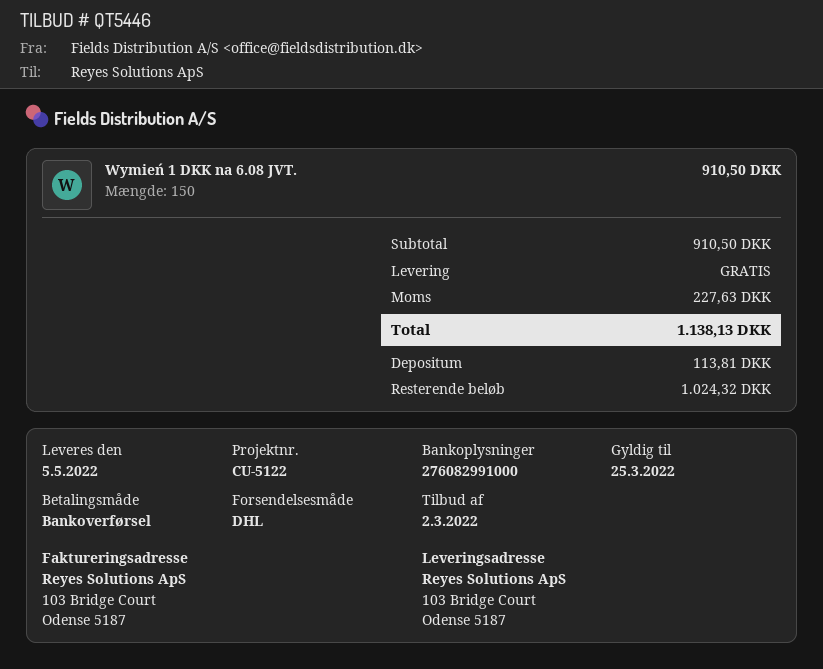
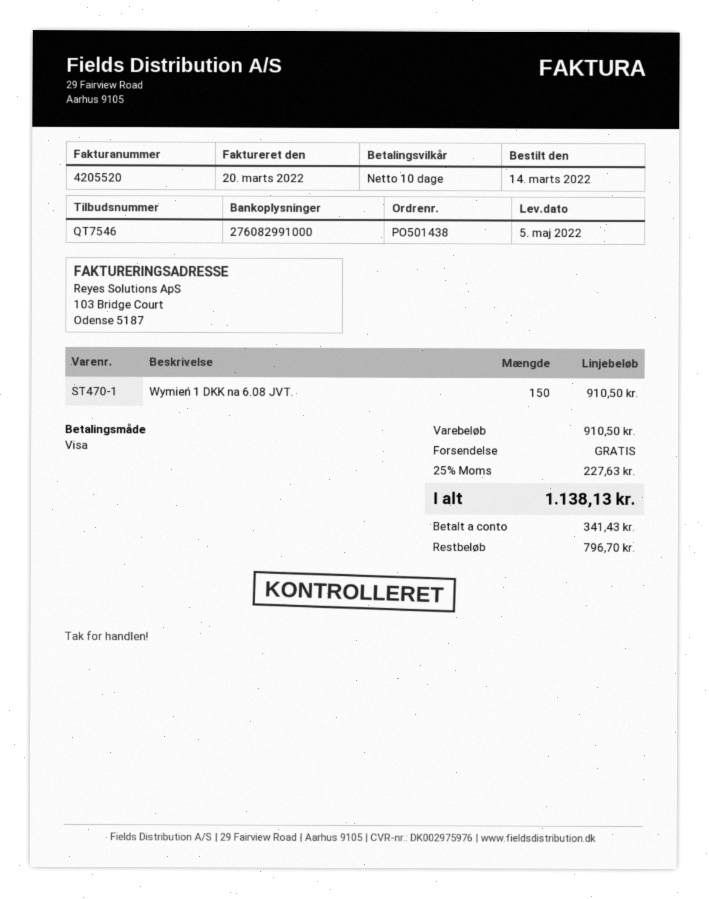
quote number: QT5446 -> QT7546
payment method: bank transfer -> Visa
deposit: 113.81 -> 341.43
balance: 1024.32 -> 796.70

